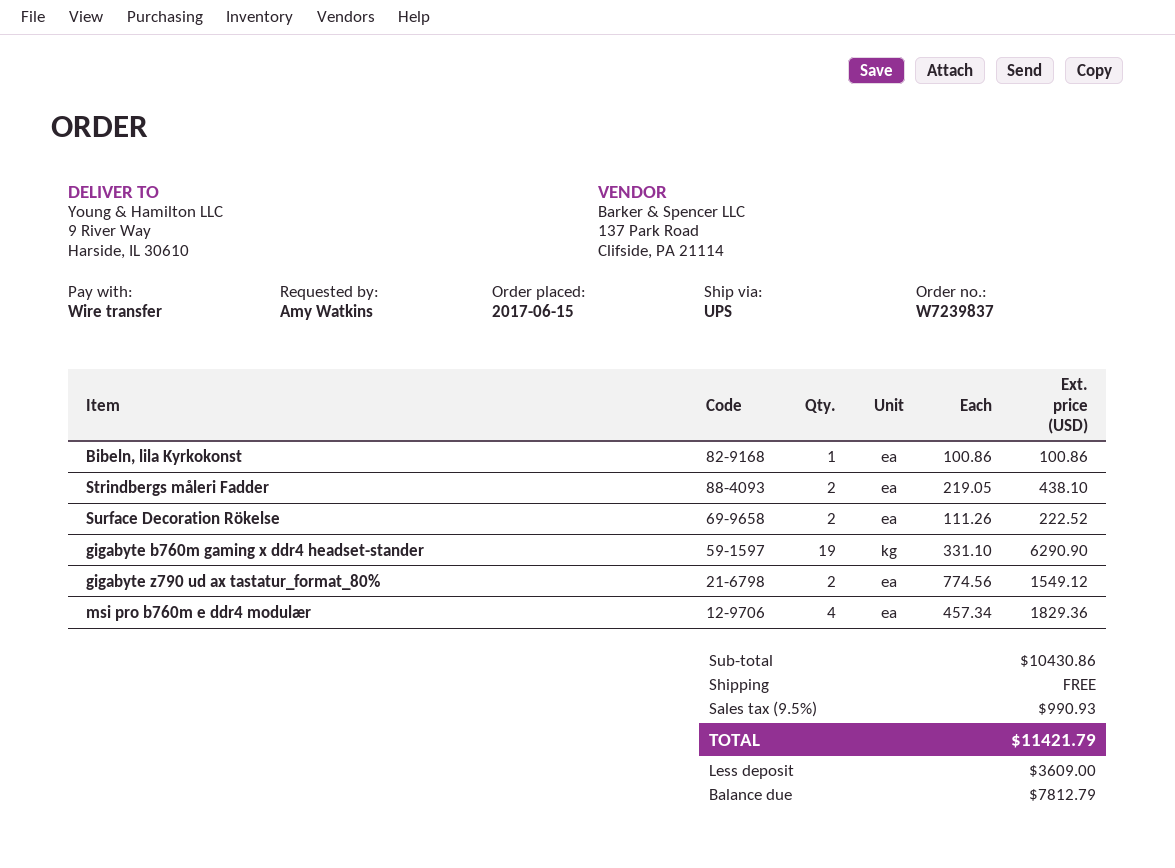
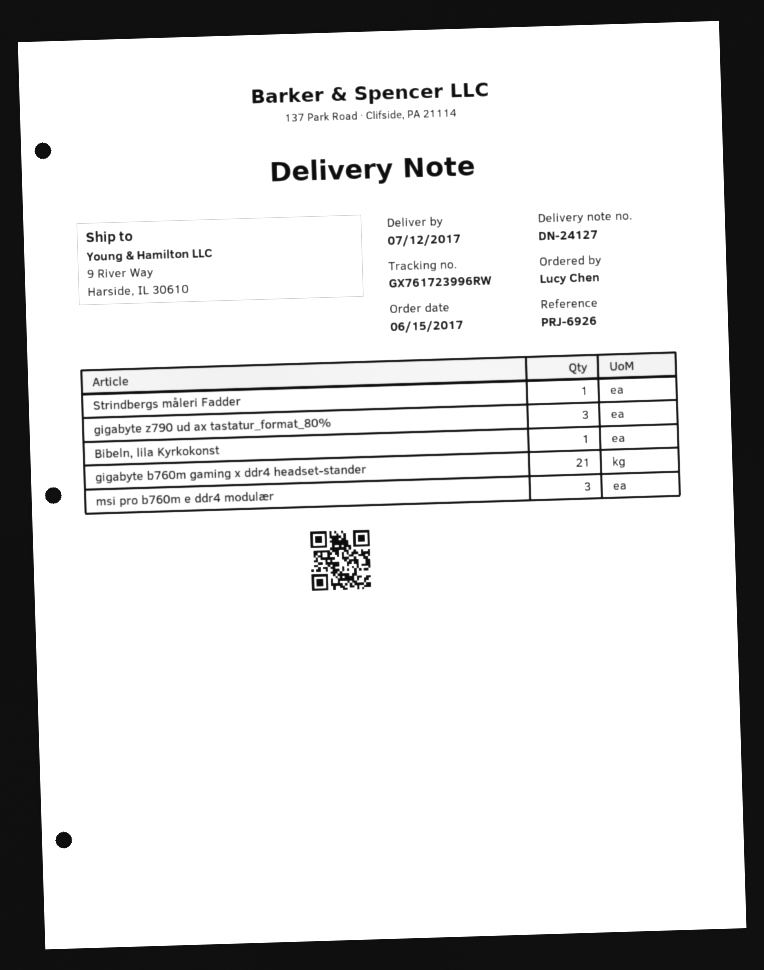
ordered by: Amy Watkins -> Lucy Chen
Strindbergs måleri Fadder: 2 -> 1
Surface Decoration Rökelse: 2 -> none
gigabyte b760m gaming x ddr4 headset-stander: 19 -> 21
gigabyte z790 ud ax tastatur_format_80%: 2 -> 3
msi pro b760m e ddr4 modulær: 4 -> 3

